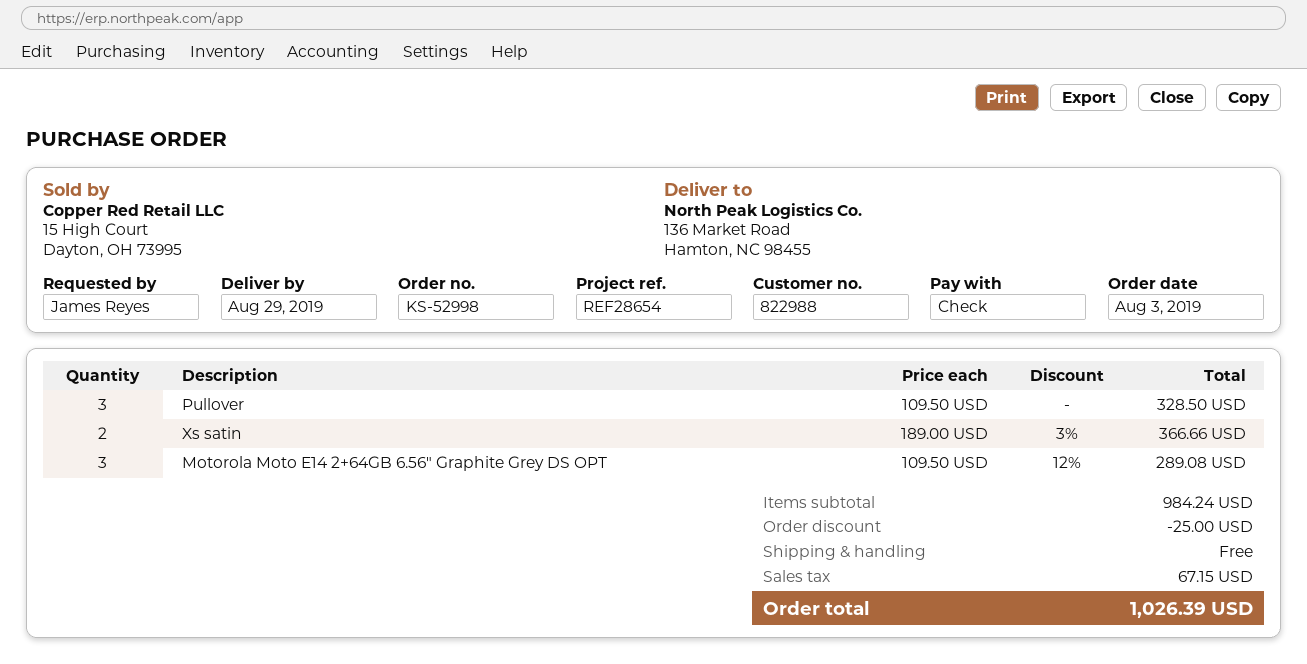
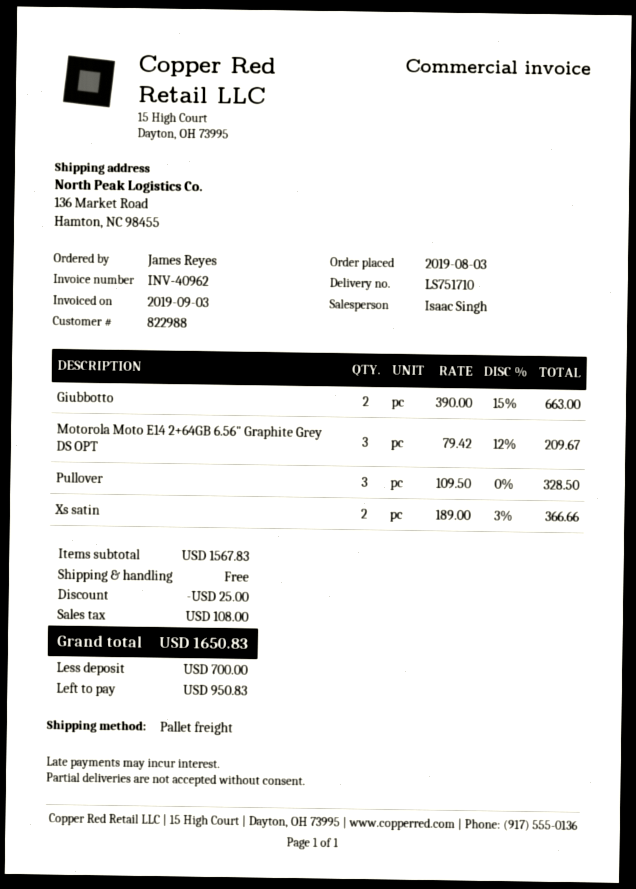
Motorola Moto E14 2+64GB 6.56" Graphite Grey DS OPT: 3 x 109.50 - 12% = 289.08 -> 3 x 79.42 - 12% = 209.67
Giubbotto: none -> 2 x 390.00 - 15% = 663.00
subtotal: 984.24 -> 1567.83
tax: 67.15 -> 108.00
total: 1026.39 -> 1650.83

